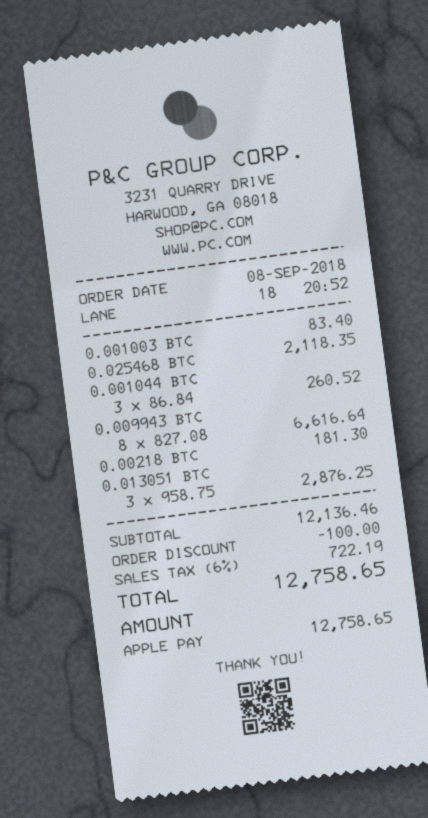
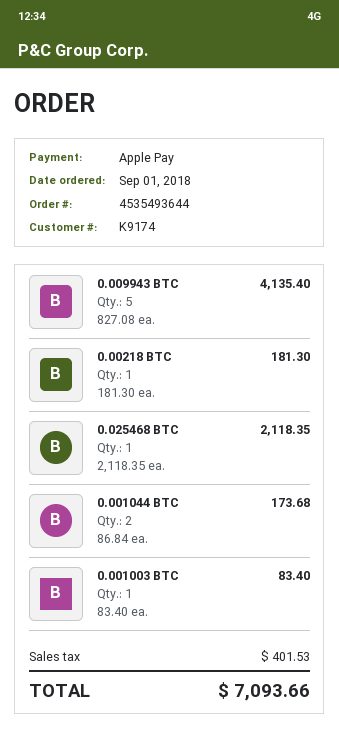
order date: 2018-09-08 -> 2018-09-01
0.001044 BTC: 3 x 86.84 = 260.52 -> 2 x 86.84 = 173.68
0.009943 BTC: 8 x 827.08 = 6616.64 -> 5 x 827.08 = 4135.40
0.013051 BTC: 3 x 958.75 = 2876.25 -> none
discount: 100.00 -> none
tax: 722.19 -> 401.53
total: 12758.65 -> 7093.66

